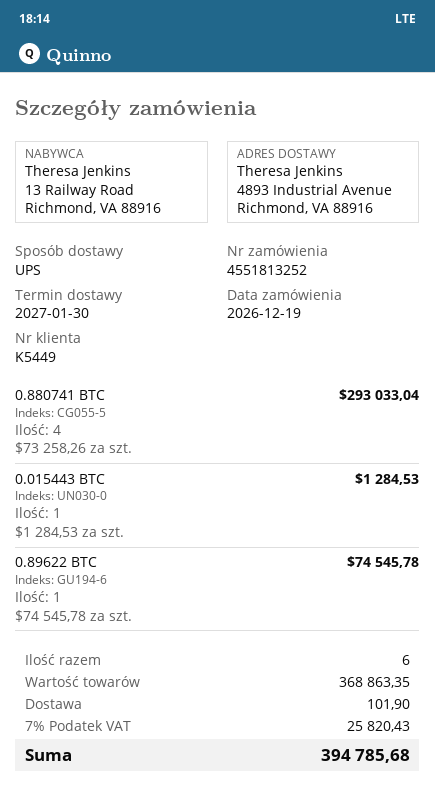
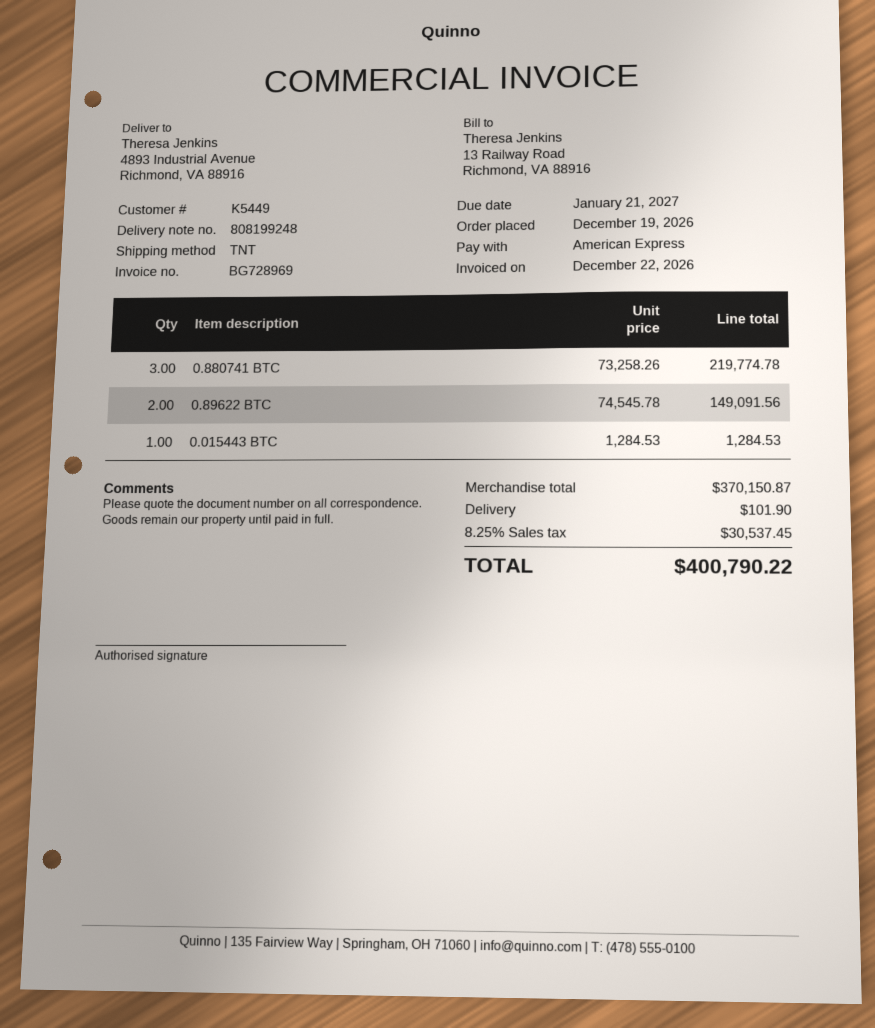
shipping method: UPS -> TNT
0.880741 BTC: 4 x 73258.26 = 293033.04 -> 3 x 73258.26 = 219774.78
0.89622 BTC: 1 x 74545.78 = 74545.78 -> 2 x 74545.78 = 149091.56
subtotal: 368863.35 -> 370150.87
tax: 7% = 25820.43 -> 8.25% = 30537.45
total: 394785.68 -> 400790.22

